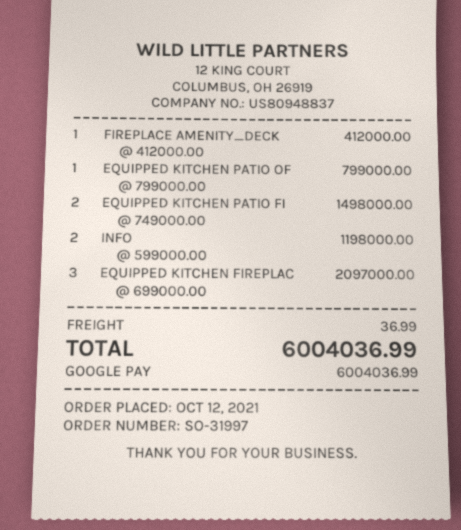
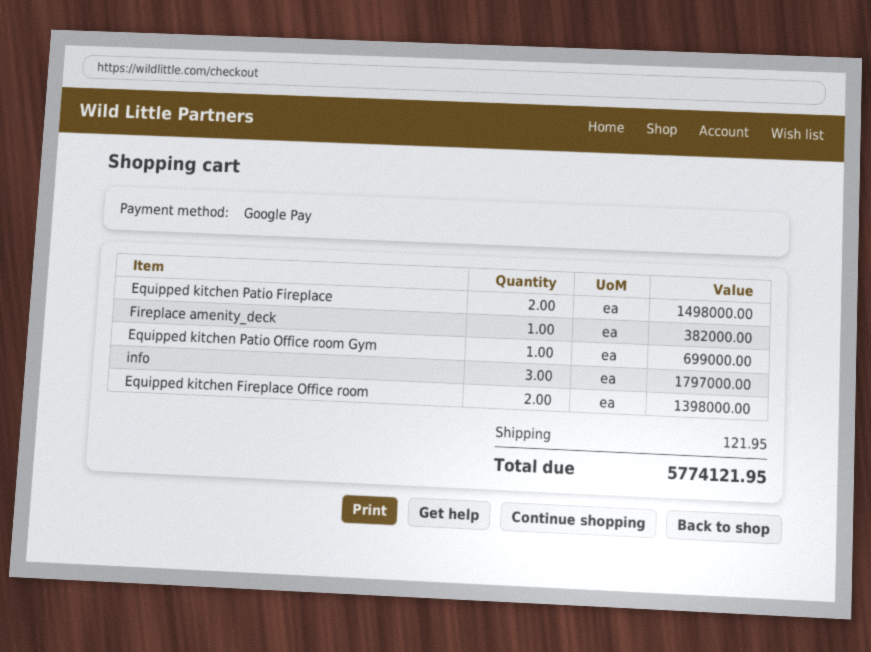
FIREPLACE AMENITY_DECK: 1 for 412000.00 -> 1 for 382000.00
EQUIPPED KITCHEN PATIO OF: 1 for 799000.00 -> 1 for 699000.00
INFO: 2 for 1198000.00 -> 3 for 1797000.00
EQUIPPED KITCHEN FIREPLAC: 3 for 2097000.00 -> 2 for 1398000.00
shipping: 36.99 -> 121.95
total: 6004036.99 -> 5774121.95

